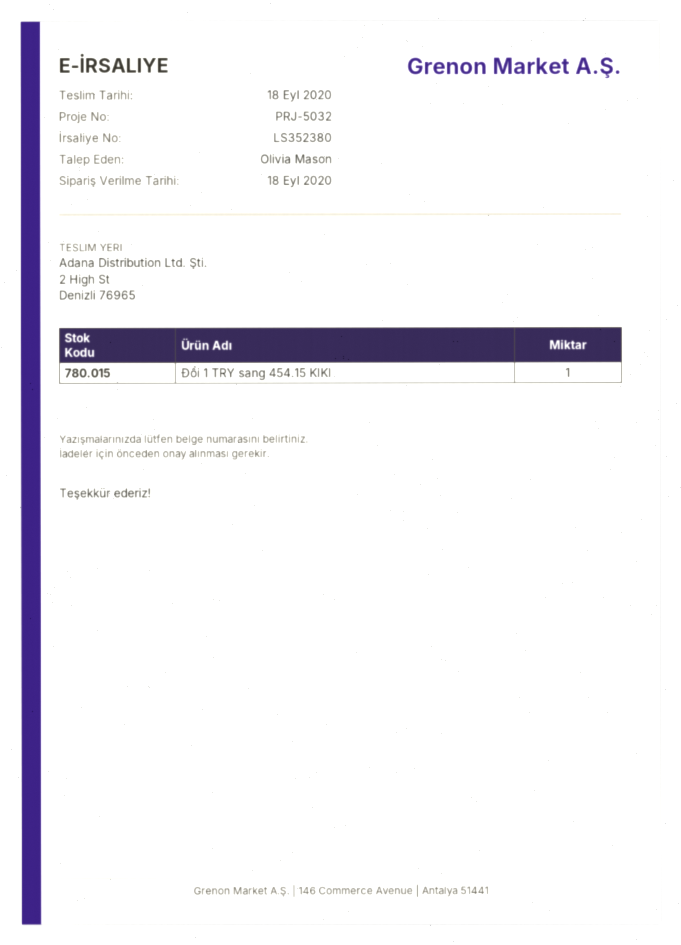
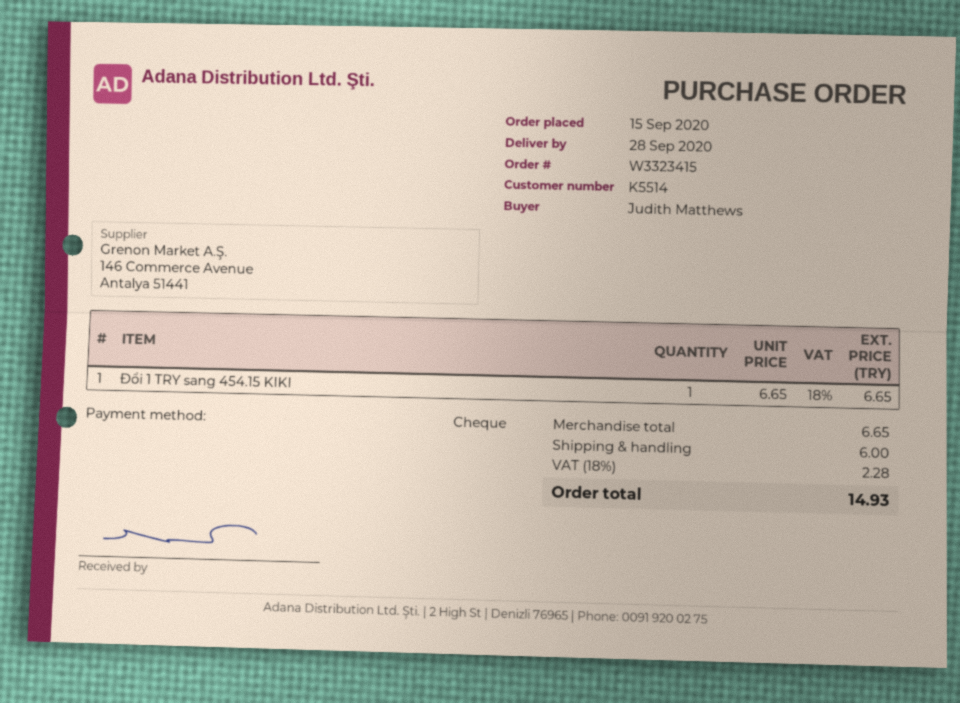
order date: 2020-09-18 -> 2020-09-15
delivery date: 2020-09-18 -> 2020-09-28
ordered by: Olivia Mason -> Judith Matthews

